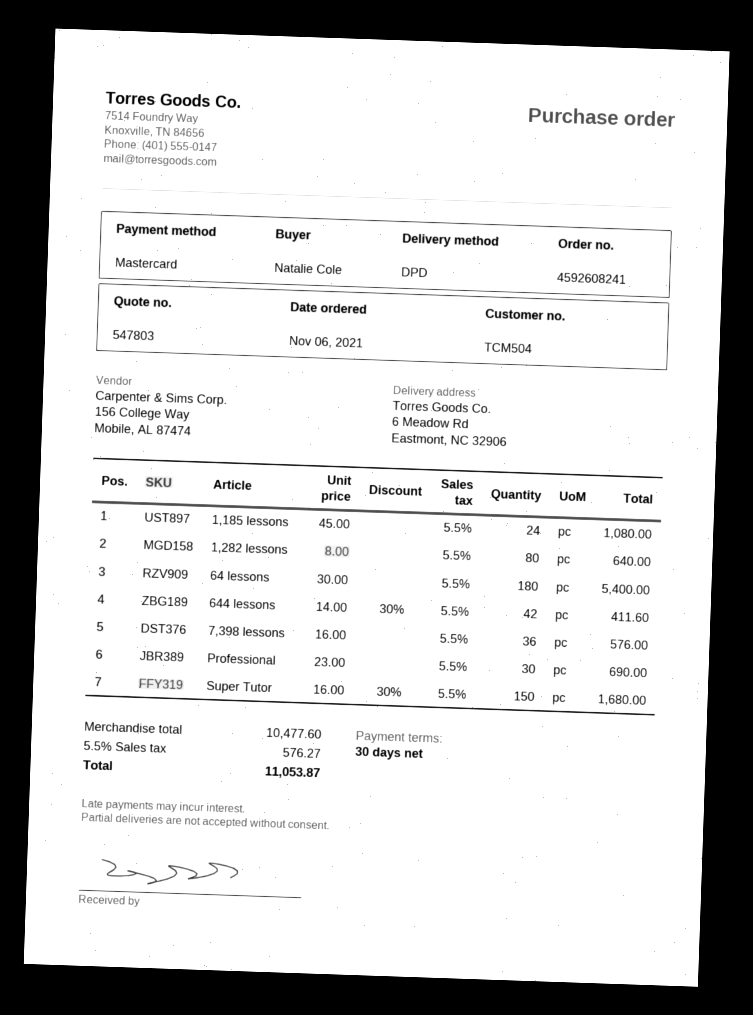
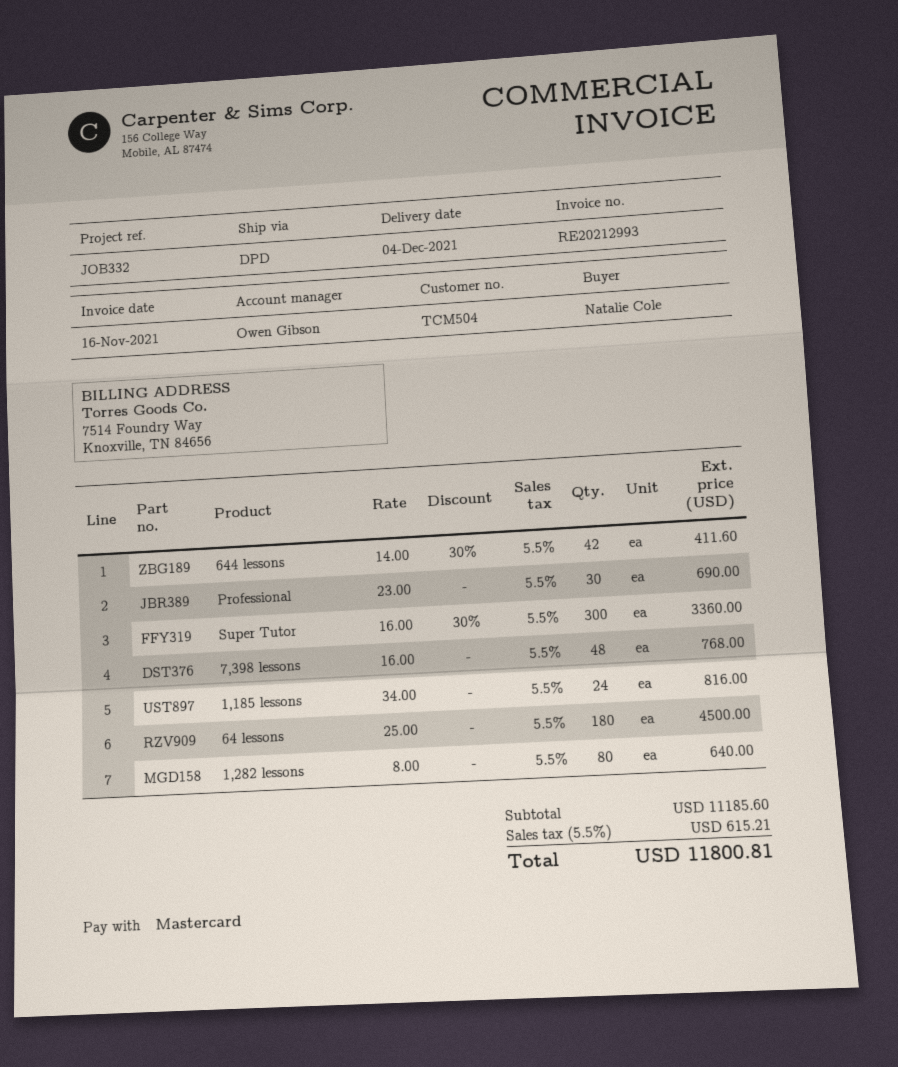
1,185 lessons: 24 x 45.00 = 1080.00 -> 24 x 34.00 = 816.00
64 lessons: 180 x 30.00 = 5400.00 -> 180 x 25.00 = 4500.00
7,398 lessons: 36 x 16.00 = 576.00 -> 48 x 16.00 = 768.00
Super Tutor: 150 x 16.00 - 30% = 1680.00 -> 300 x 16.00 - 30% = 3360.00
subtotal: 10477.60 -> 11185.60
tax: 5.5% = 576.27 -> 5.5% = 615.21
total: 11053.87 -> 11800.81

